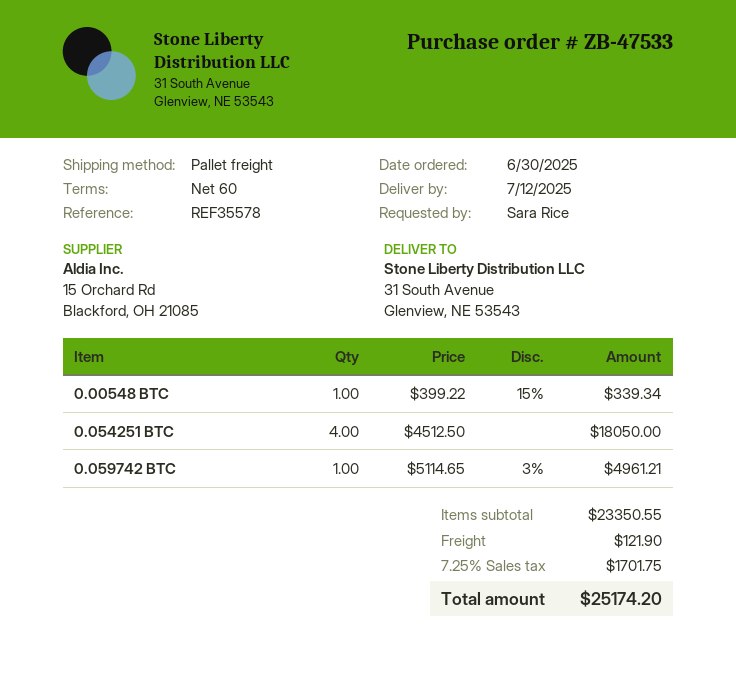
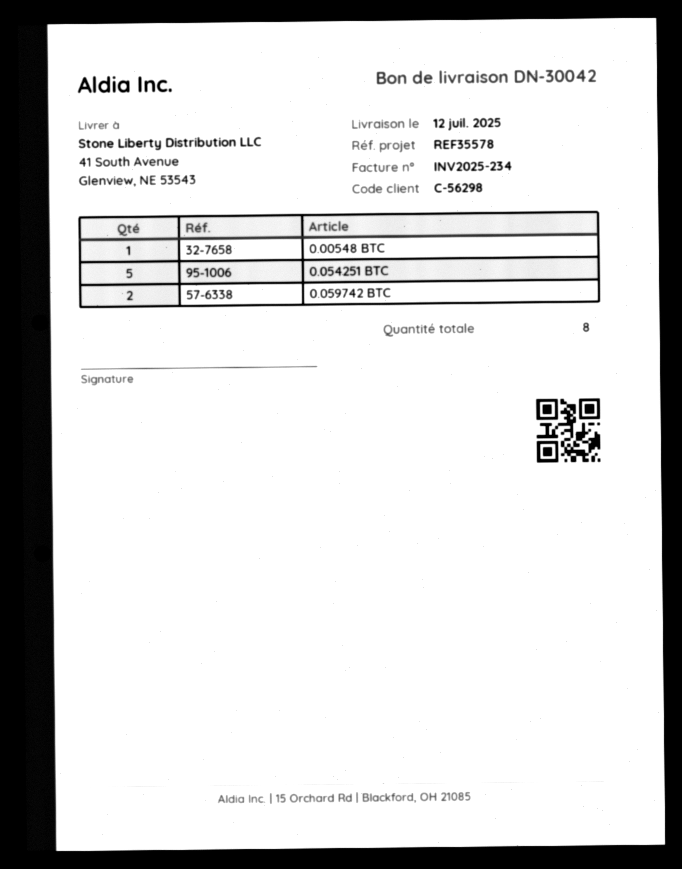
ship to: 31 South Avenue, Glenview, NE 53543 -> 41 South Avenue, Glenview, NE 53543
0.054251 BTC: 4 -> 5
0.059742 BTC: 1 -> 2

